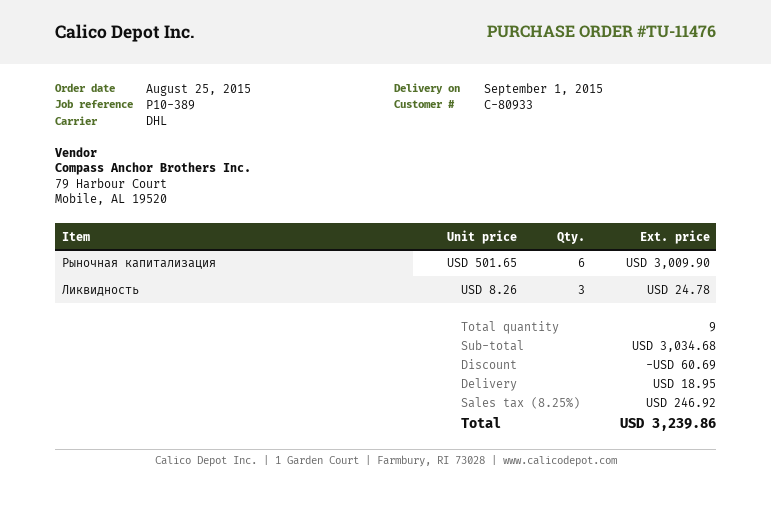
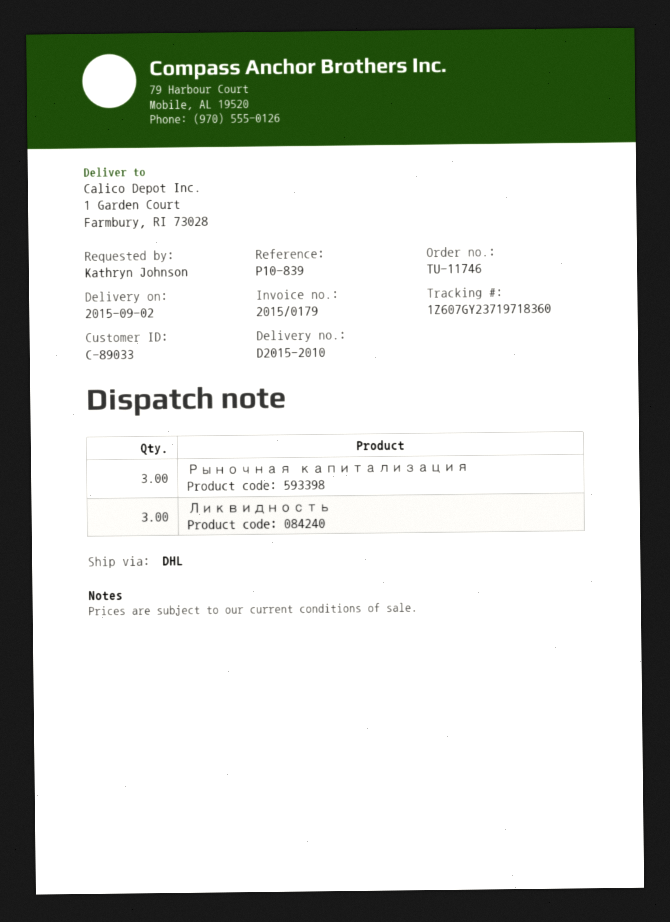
order number: TU-11476 -> TU-11746
delivery date: 2015-09-01 -> 2015-09-02
customer number: C-80933 -> C-89033
reference: P10-389 -> P10-839
Рыночная капитализация: 6 -> 3

